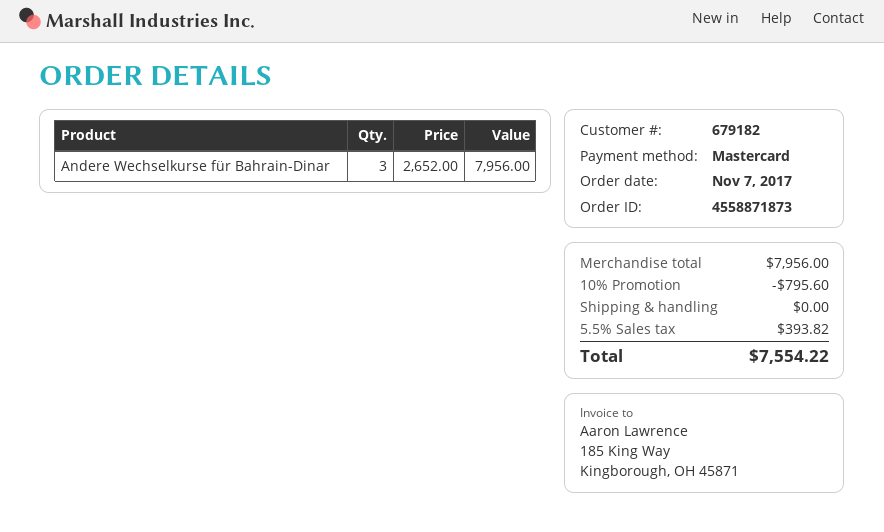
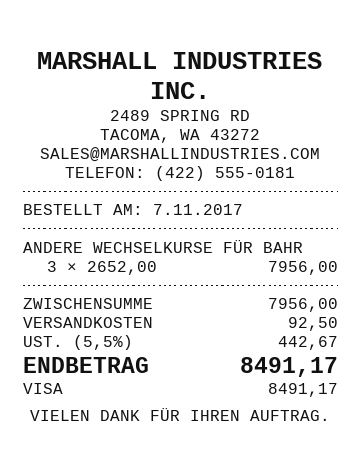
payment method: Mastercard -> Visa
discount: 10% = 795.60 -> none
shipping: 0.00 -> 92.50
tax: 5.5% = 393.82 -> 5.5% = 442.67
total: 7554.22 -> 8491.17

